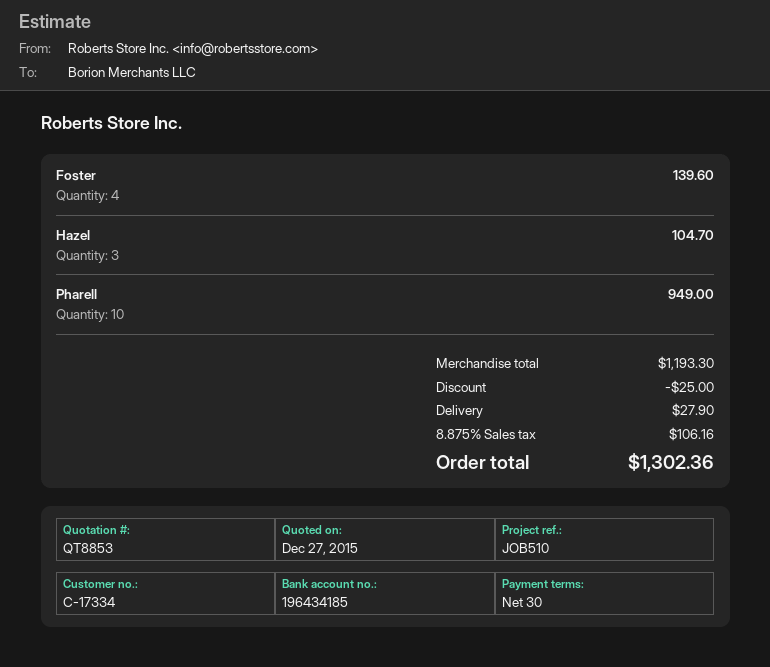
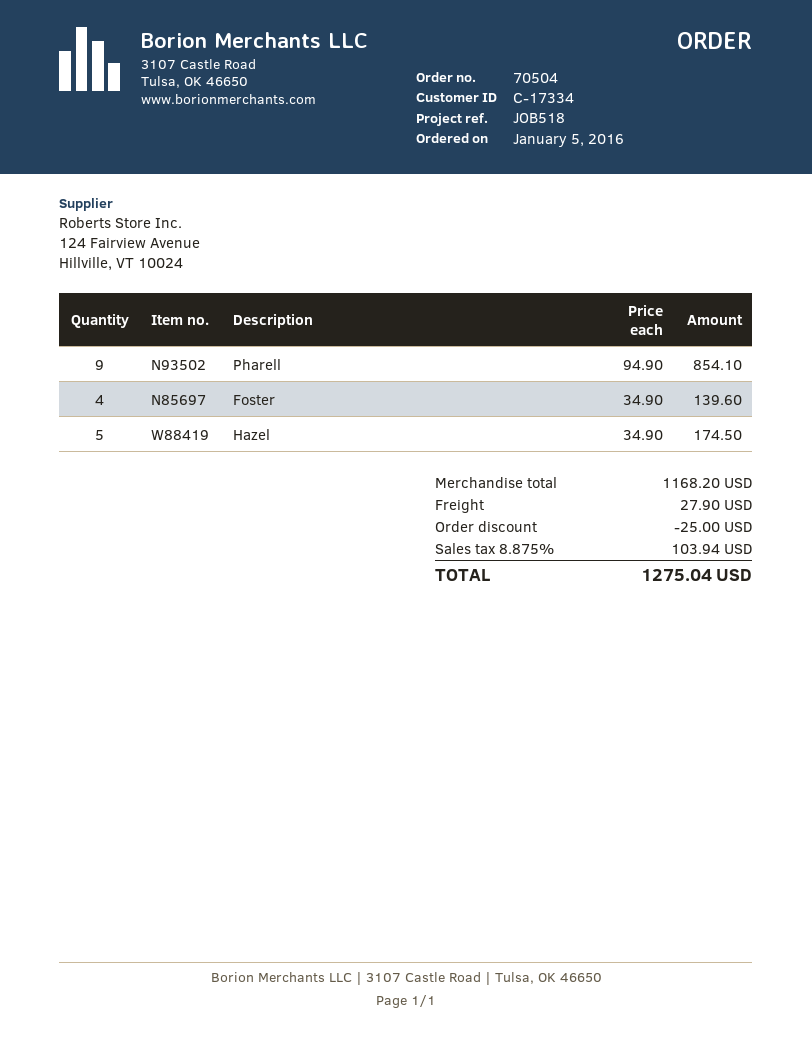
reference: JOB510 -> JOB518
Hazel: 3 for 104.70 -> 5 for 174.50
Pharell: 10 for 949.00 -> 9 for 854.10
subtotal: 1193.30 -> 1168.20
tax: 8.875% = 106.16 -> 8.875% = 103.94
total: 1302.36 -> 1275.04

